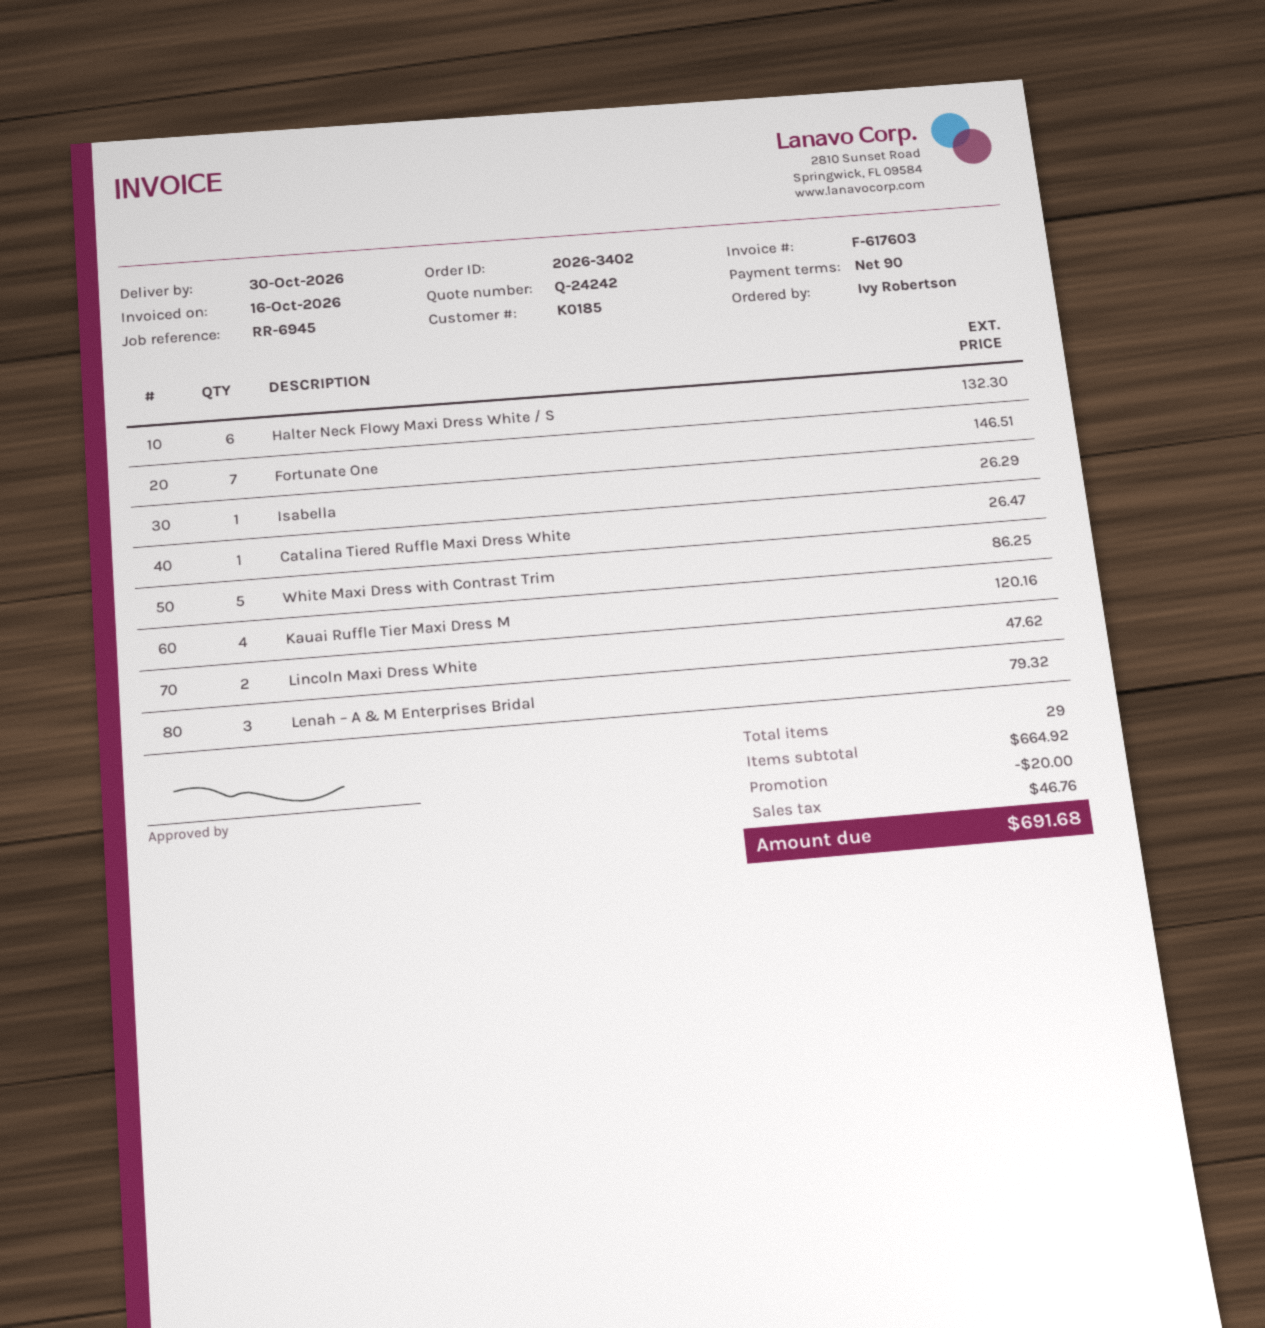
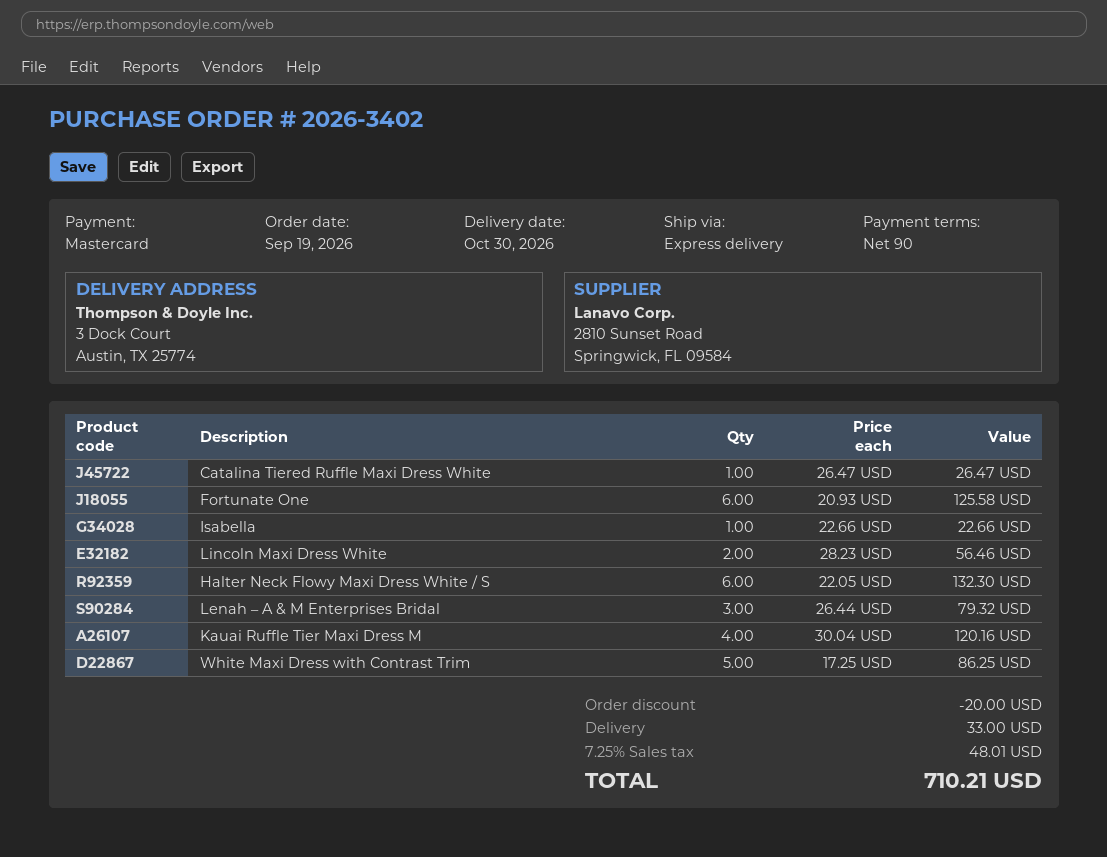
Fortunate One: 7 for 146.51 -> 6 for 125.58
Isabella: 1 for 26.29 -> 1 for 22.66
Lincoln Maxi Dress White: 2 for 47.62 -> 2 for 56.46
shipping: none -> 33.00
tax: 46.76 -> 48.01
total: 691.68 -> 710.21

